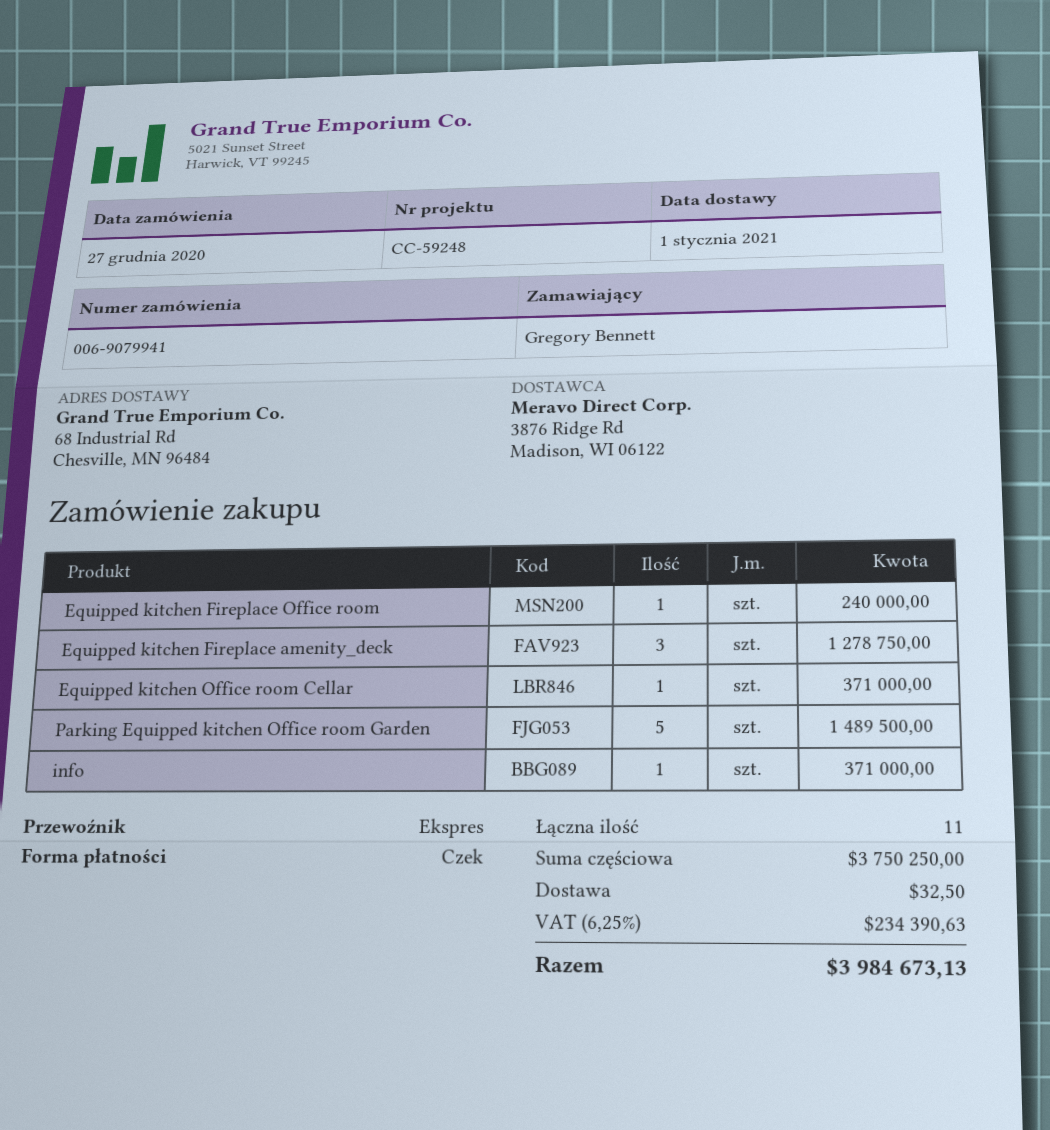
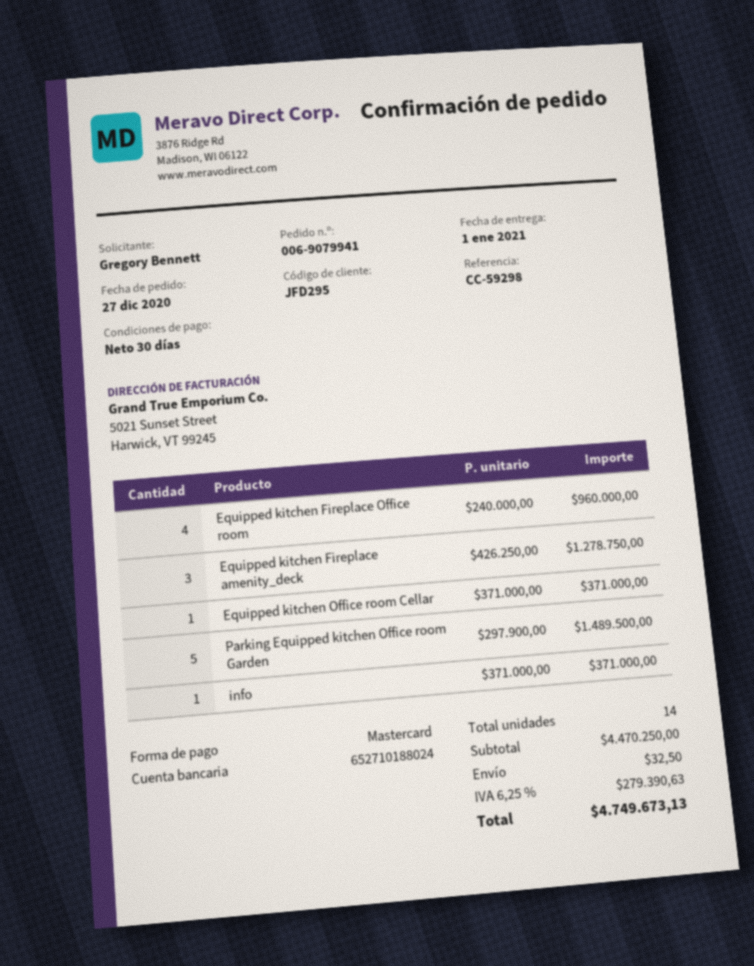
reference: CC-59248 -> CC-59298
payment method: cheque -> Mastercard
Equipped kitchen Fireplace Office room: 1 for 240000.00 -> 4 for 960000.00
total quantity: 11 -> 14
subtotal: 3750250.00 -> 4470250.00
tax: 6.25% = 234390.63 -> 6.25% = 279390.63
total: 3984673.13 -> 4749673.13

